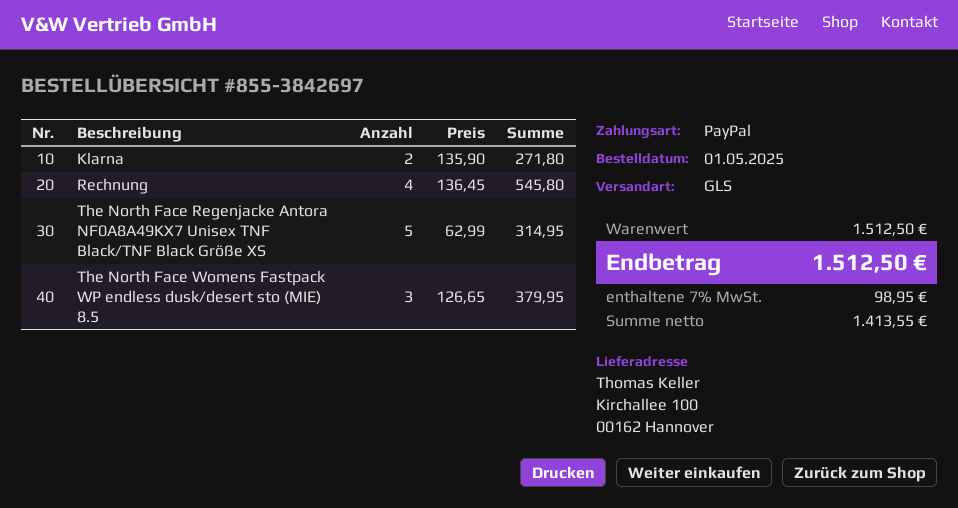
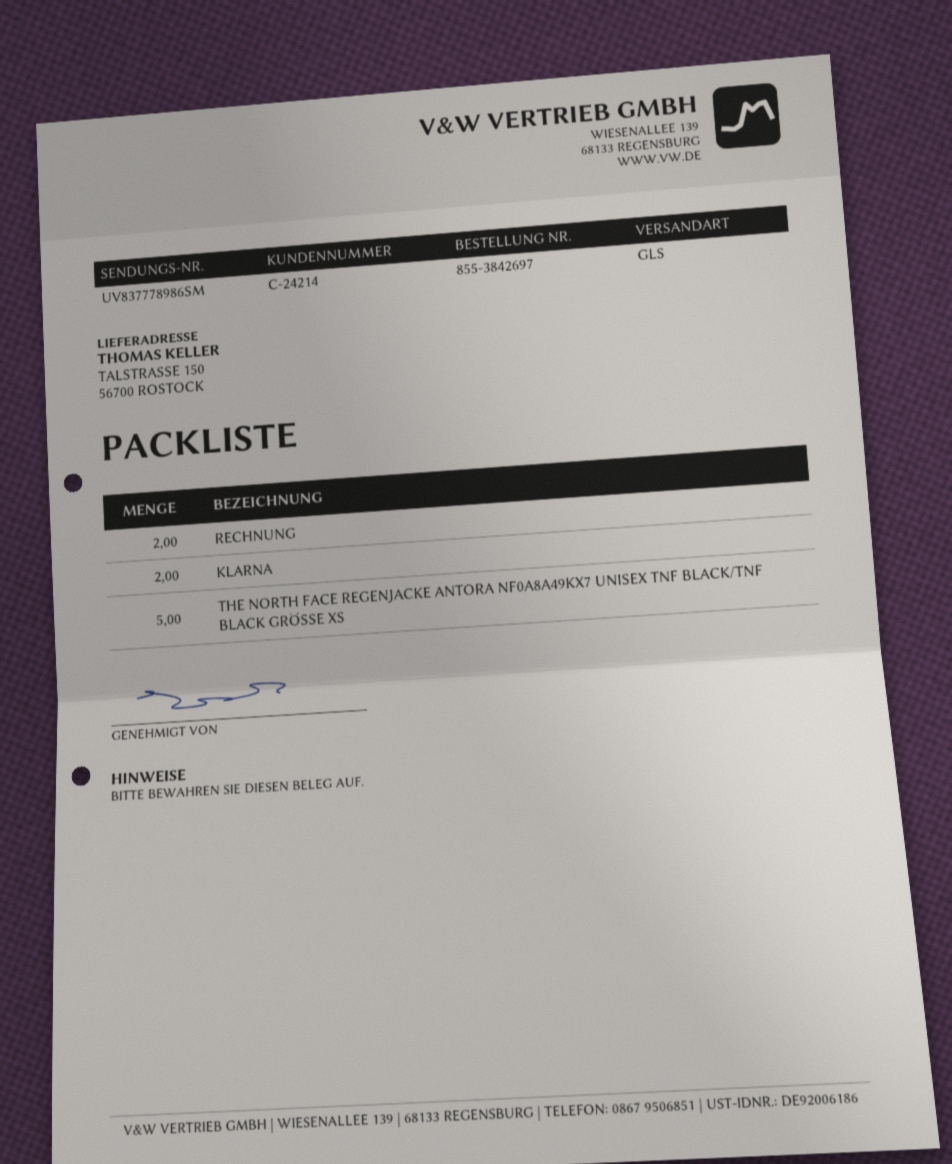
ship to: Kirchallee 100, 00162 Hannover -> TALSTRASSE 150, 56700 ROSTOCK
Rechnung: 4 -> 2
The North Face Womens Fastpack WP endless dusk/desert sto (MIE) 8.5: 3 -> none

